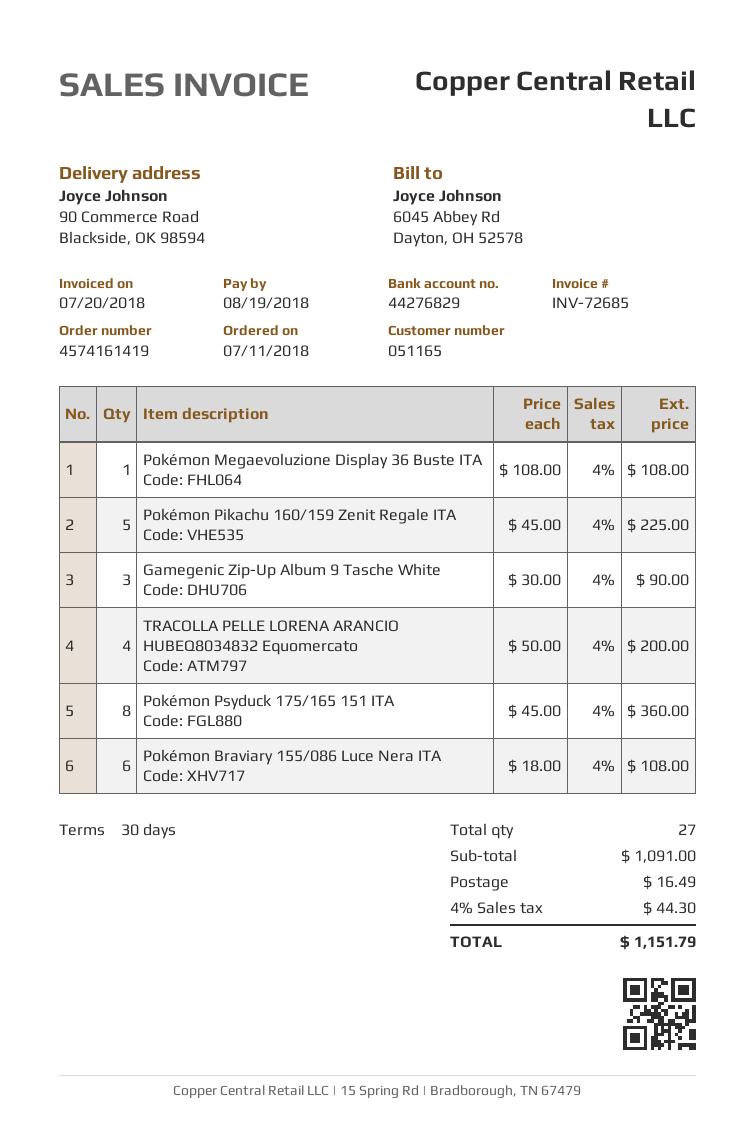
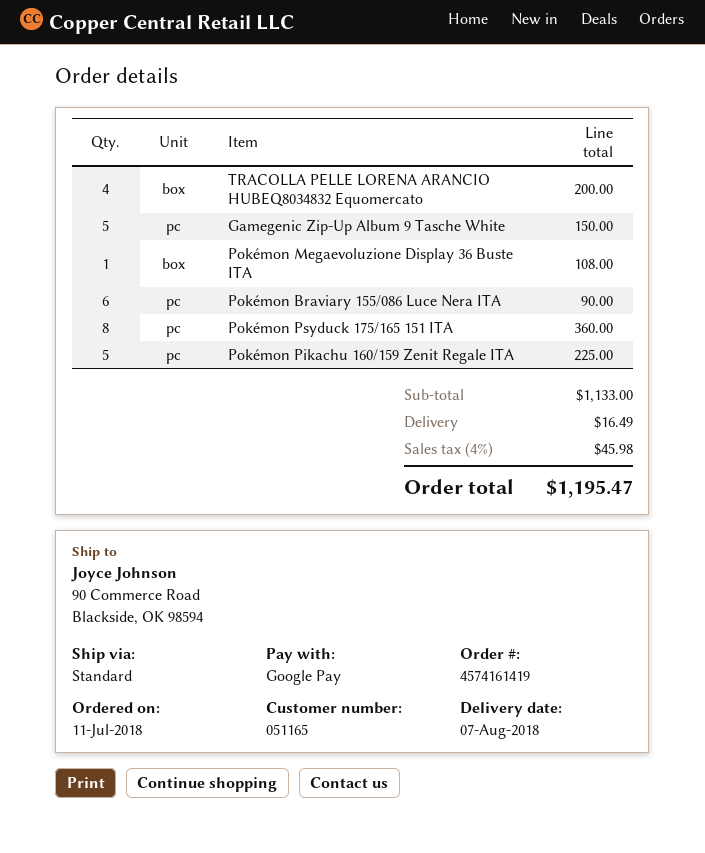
Gamegenic Zip-Up Album 9 Tasche White: 3 for 90.00 -> 5 for 150.00
Pokémon Braviary 155/086 Luce Nera ITA: 6 for 108.00 -> 6 for 90.00
subtotal: 1091.00 -> 1133.00
tax: 4% = 44.30 -> 4% = 45.98
total: 1151.79 -> 1195.47

